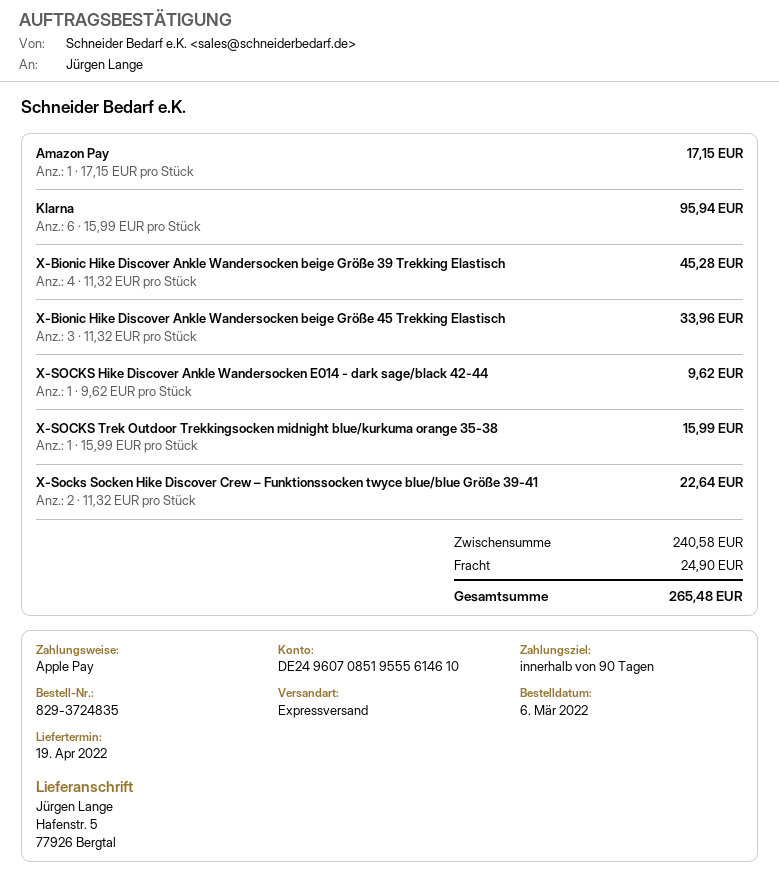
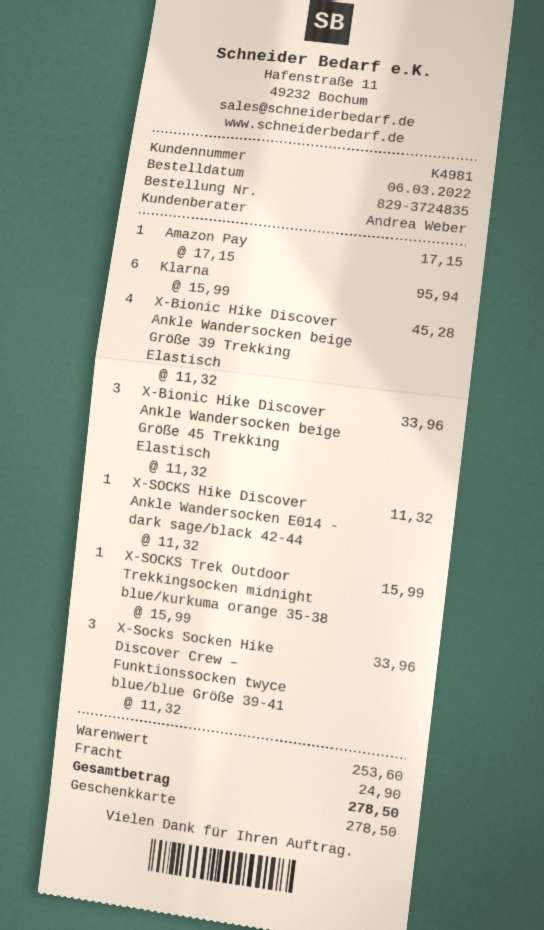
payment method: Apple Pay -> gift card
X-SOCKS Hike Discover Ankle Wandersocken E014 - dark sage/black 42-44: 1 x 9.62 = 9.62 -> 1 x 11.32 = 11.32
X-Socks Socken Hike Discover Crew – Funktionssocken twyce blue/blue Größe 39-41: 2 x 11.32 = 22.64 -> 3 x 11.32 = 33.96
subtotal: 240.58 -> 253.60
total: 265.48 -> 278.50

